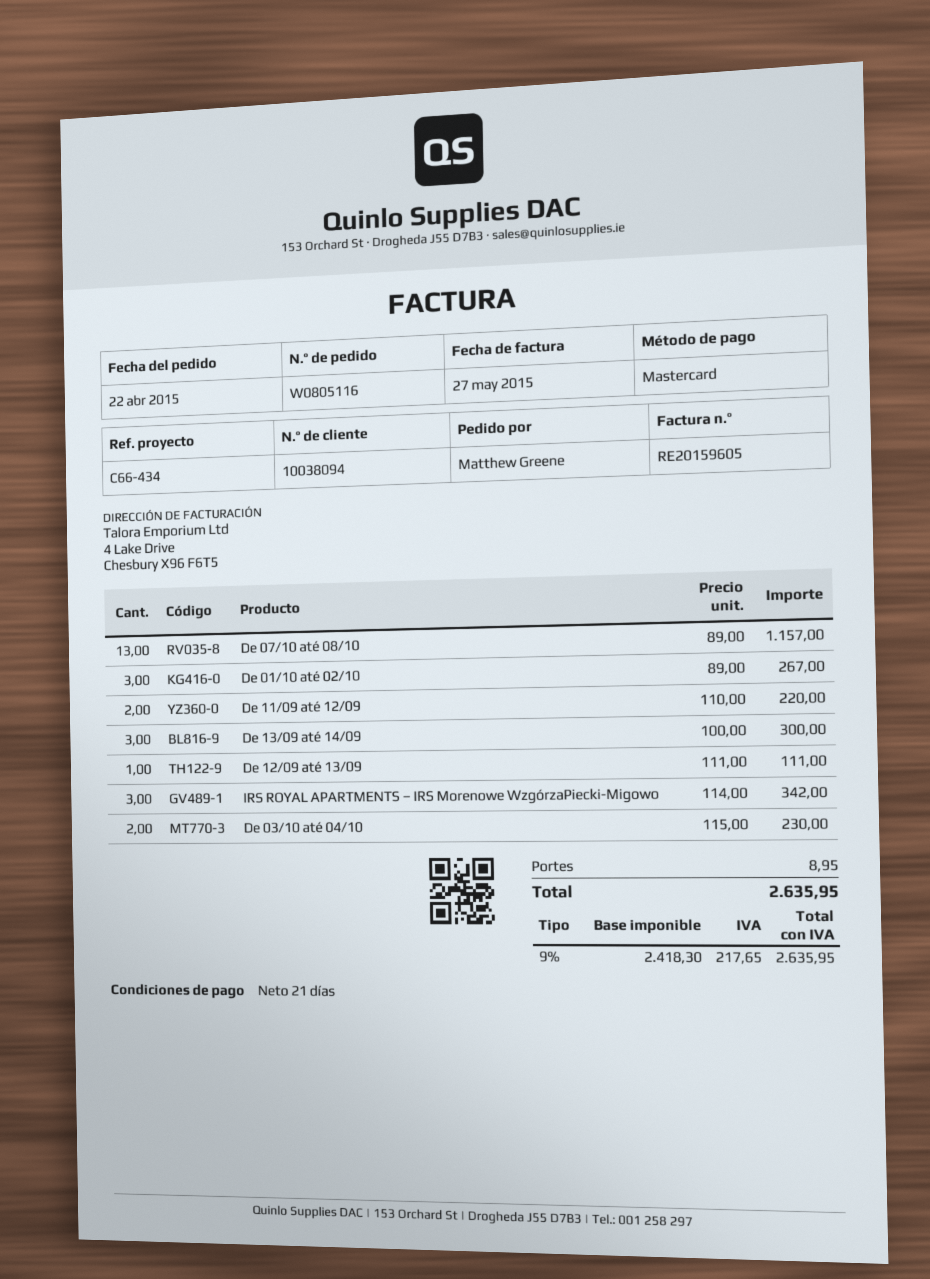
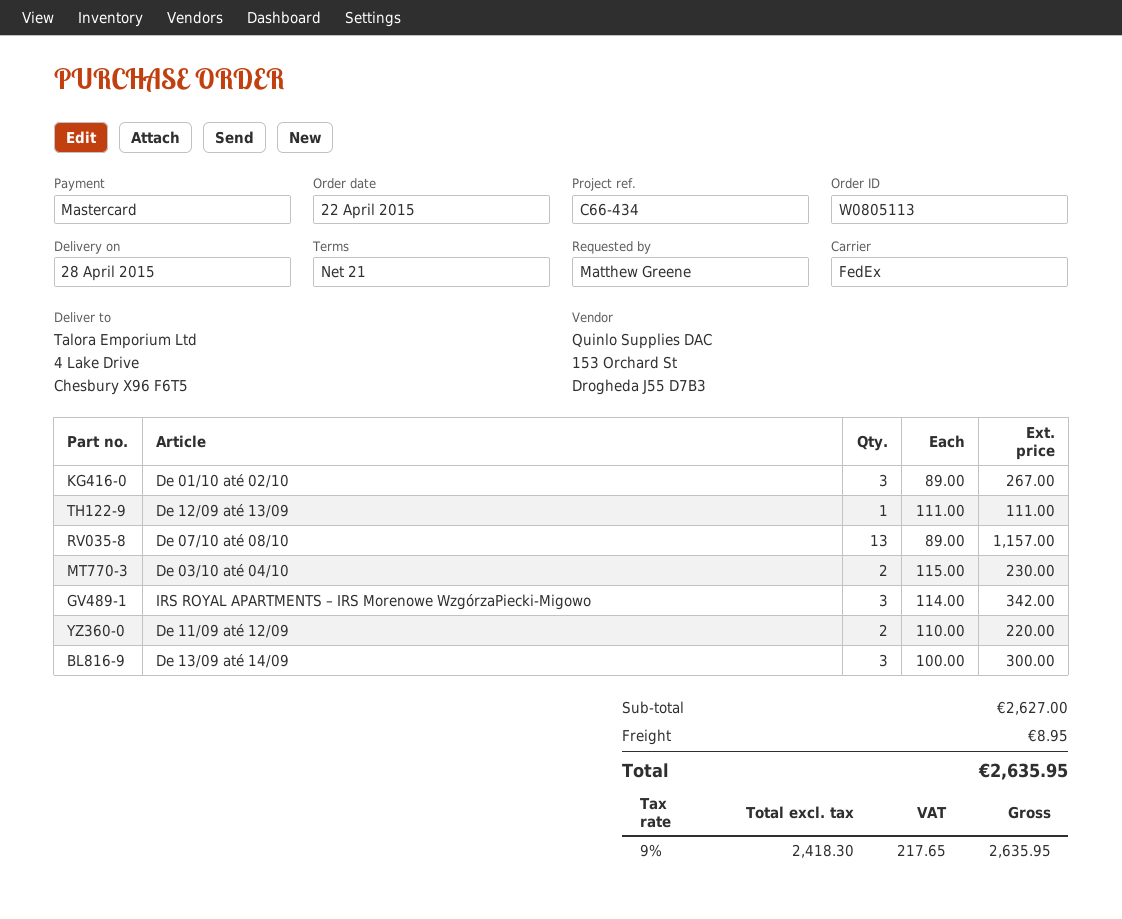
order number: W0805116 -> W0805113

